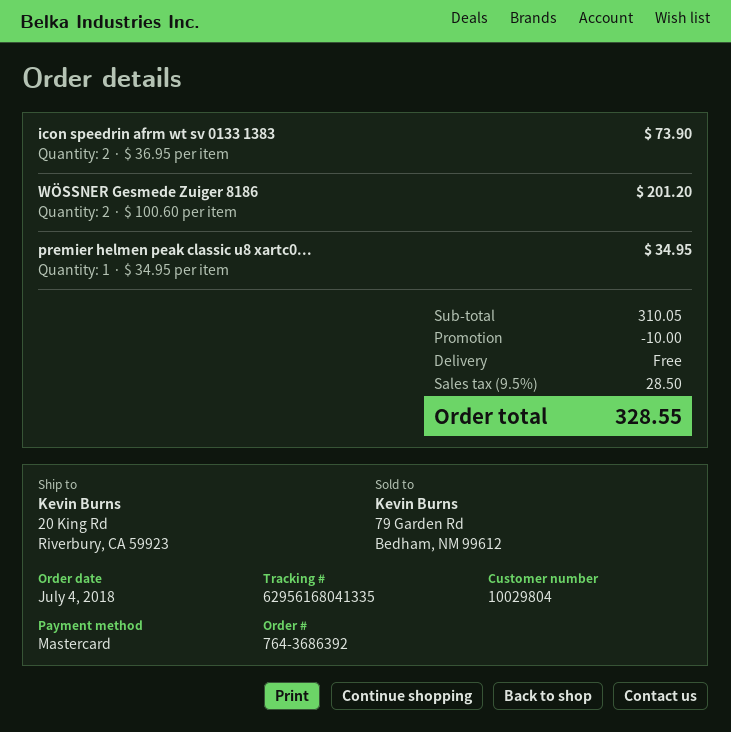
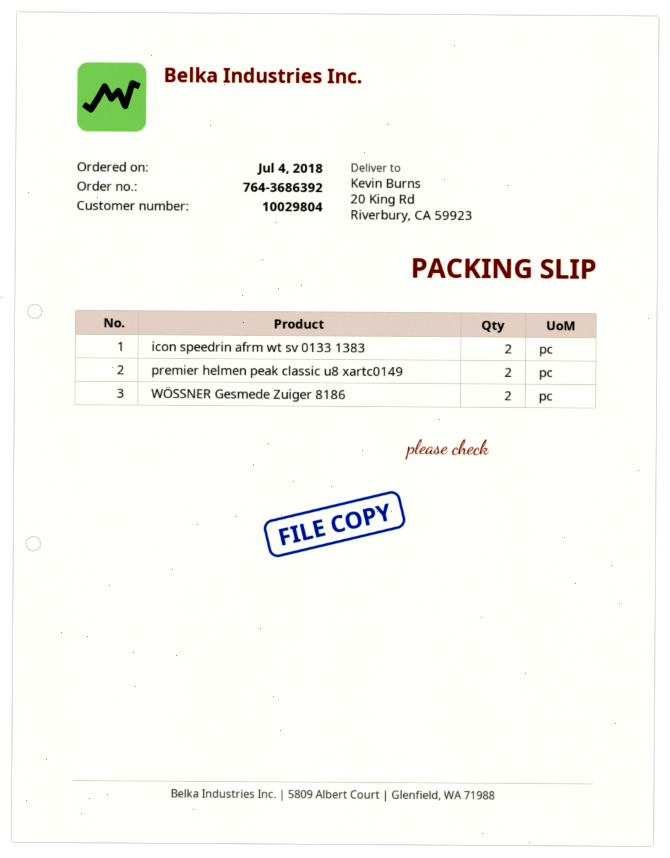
premier helmen peak classic u8 xartc0...: 1 -> 2

